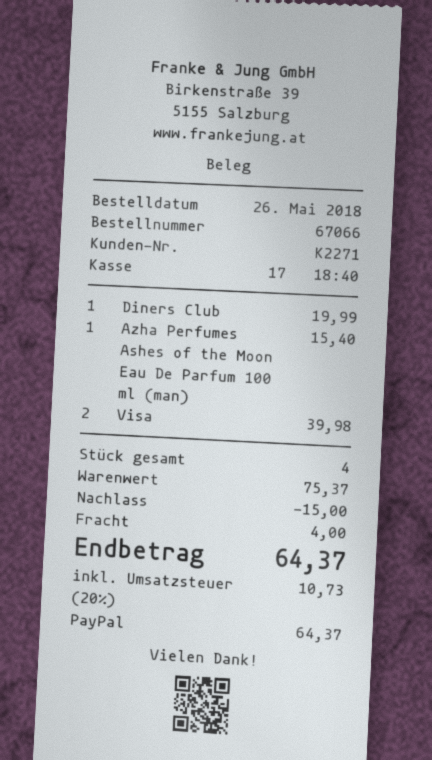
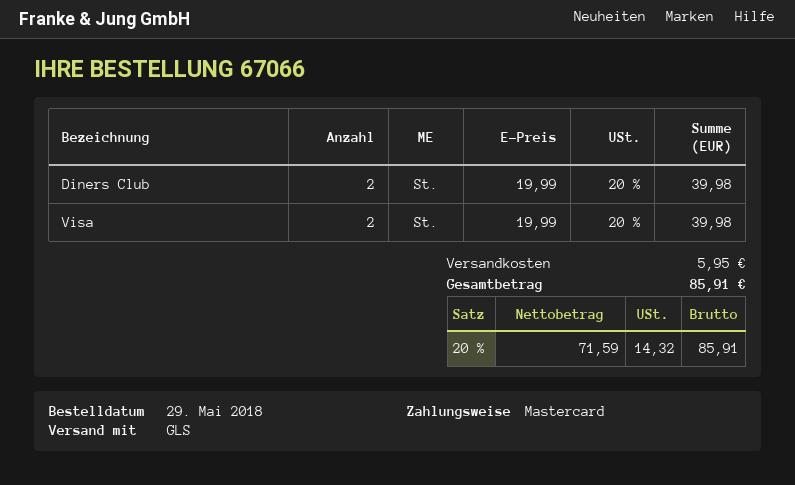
order date: 2018-05-26 -> 2018-05-29
payment method: PayPal -> Mastercard
Diners Club: 1 for 19.99 -> 2 for 39.98
Azha Perfumes Ashes of the Moon Eau De Parfum 100 ml (man): 1 for 15.40 -> none
discount: 15.00 -> none
shipping: 4.00 -> 5.95
tax: 20% = 10.73 -> 20% = 14.32
total: 64.37 -> 85.91

